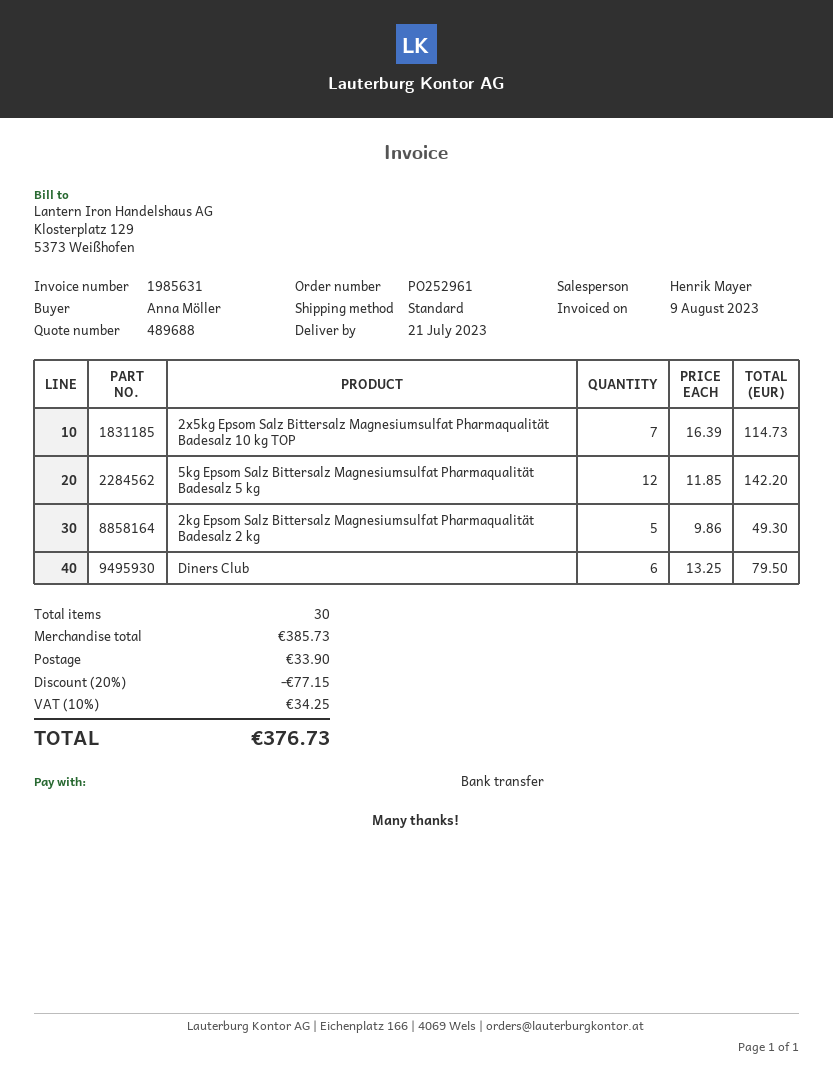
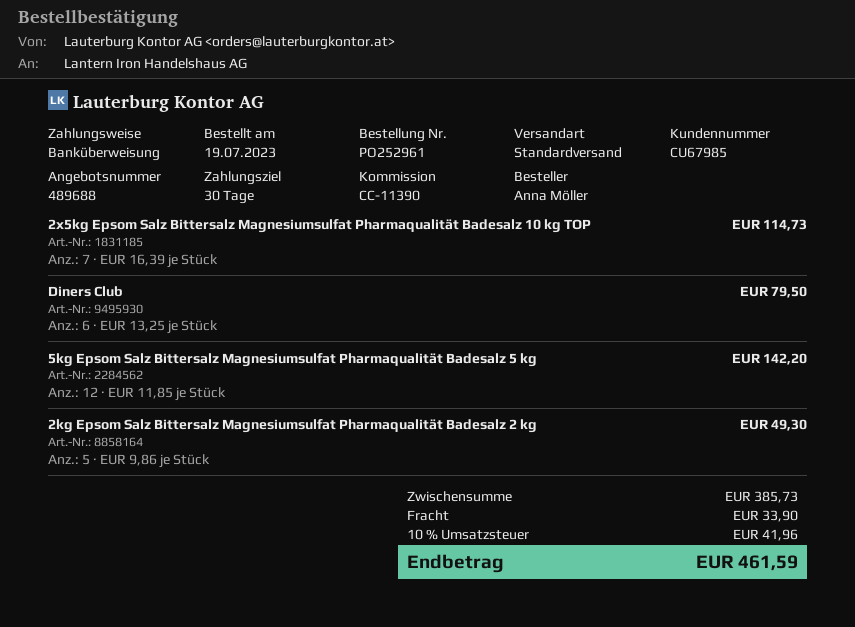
discount: 20% = 77.15 -> none
tax: 10% = 34.25 -> 10% = 41.96
total: 376.73 -> 461.59

